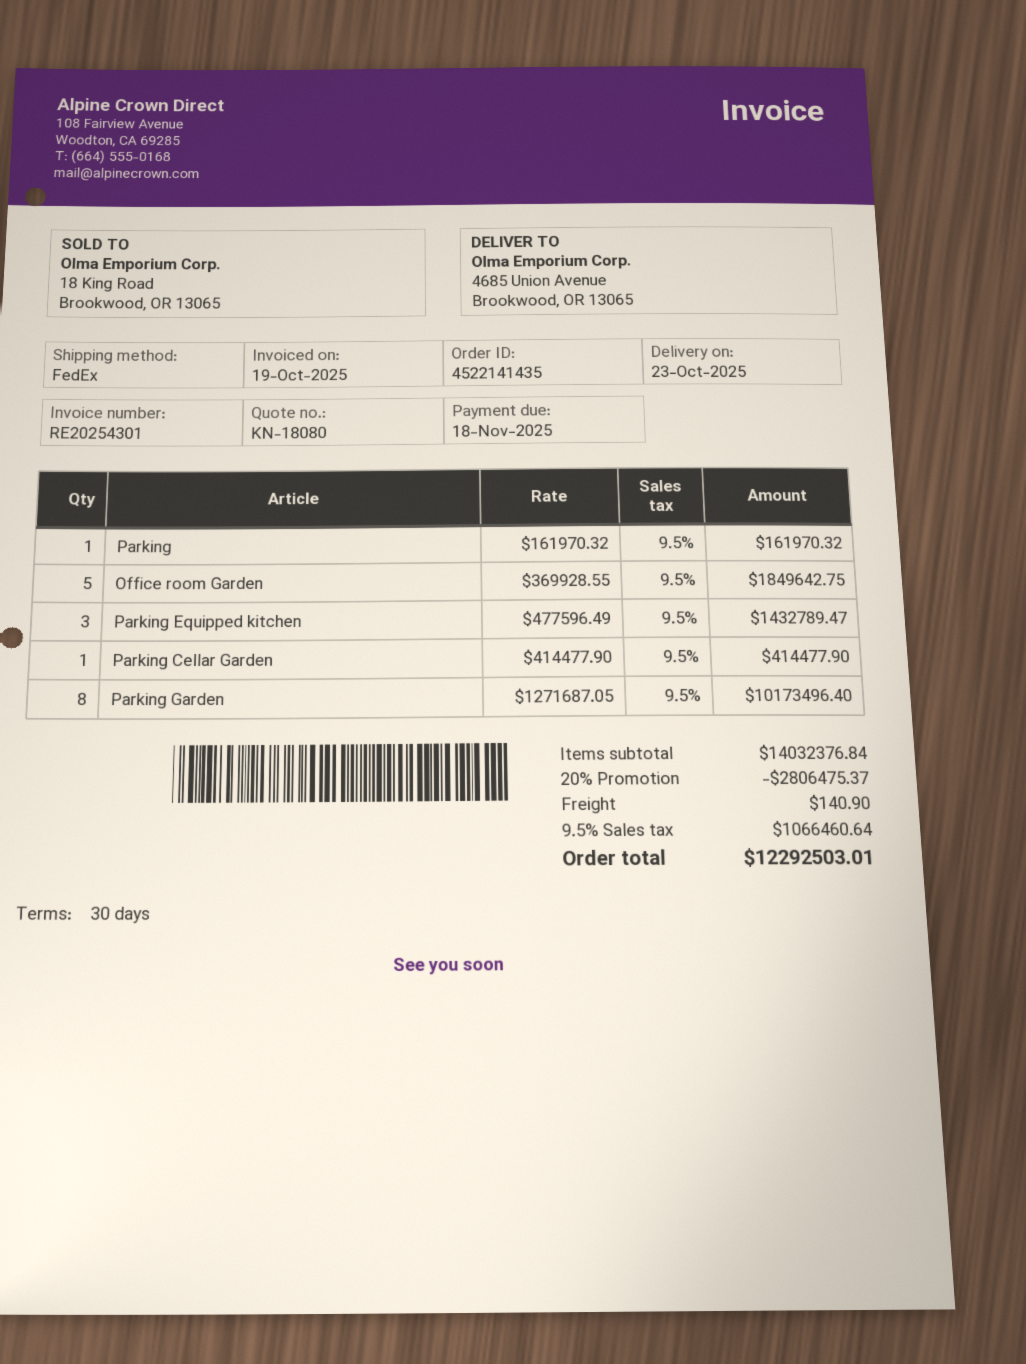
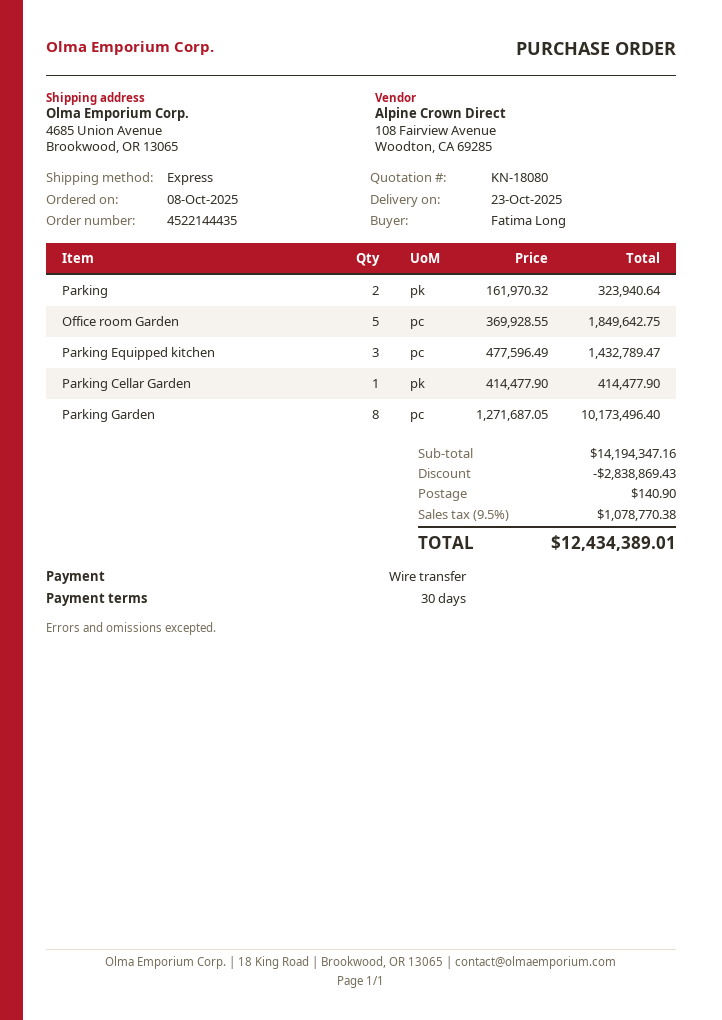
order number: 4522141435 -> 4522144435
shipping method: FedEx -> express
Parking: 1 x 161970.32 = 161970.32 -> 2 x 161970.32 = 323940.64
subtotal: 14032376.84 -> 14194347.16
discount: 2806475.37 -> 2838869.43
tax: 9.5% = 1066460.64 -> 9.5% = 1078770.38
total: 12292503.01 -> 12434389.01

